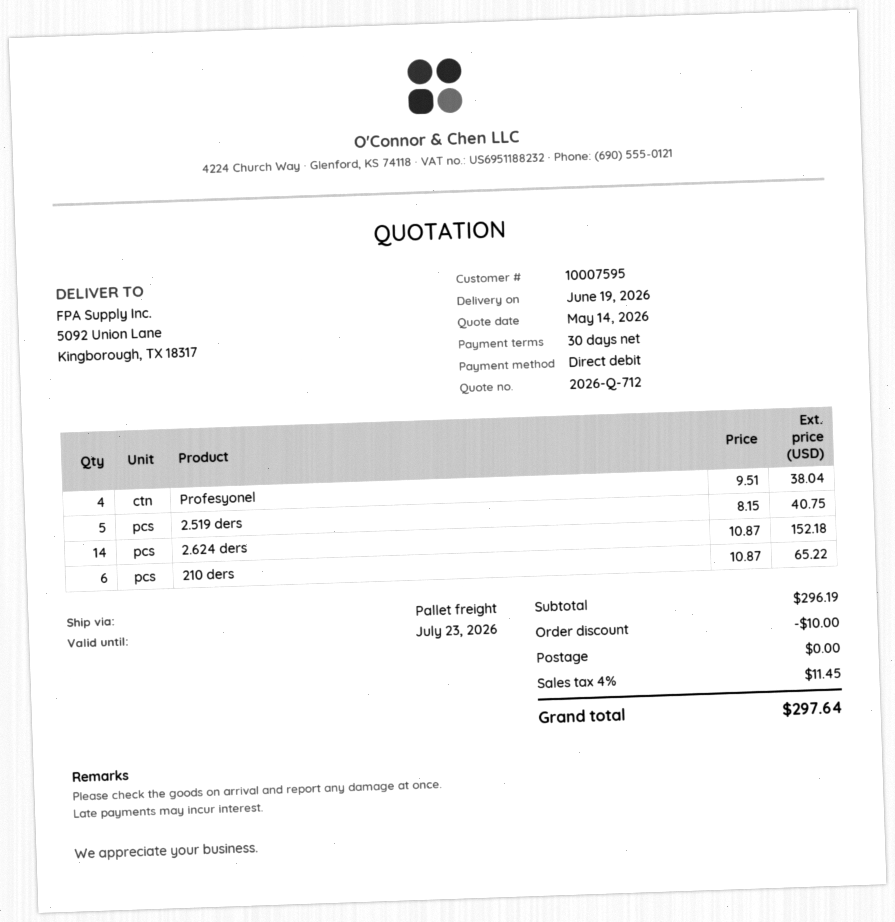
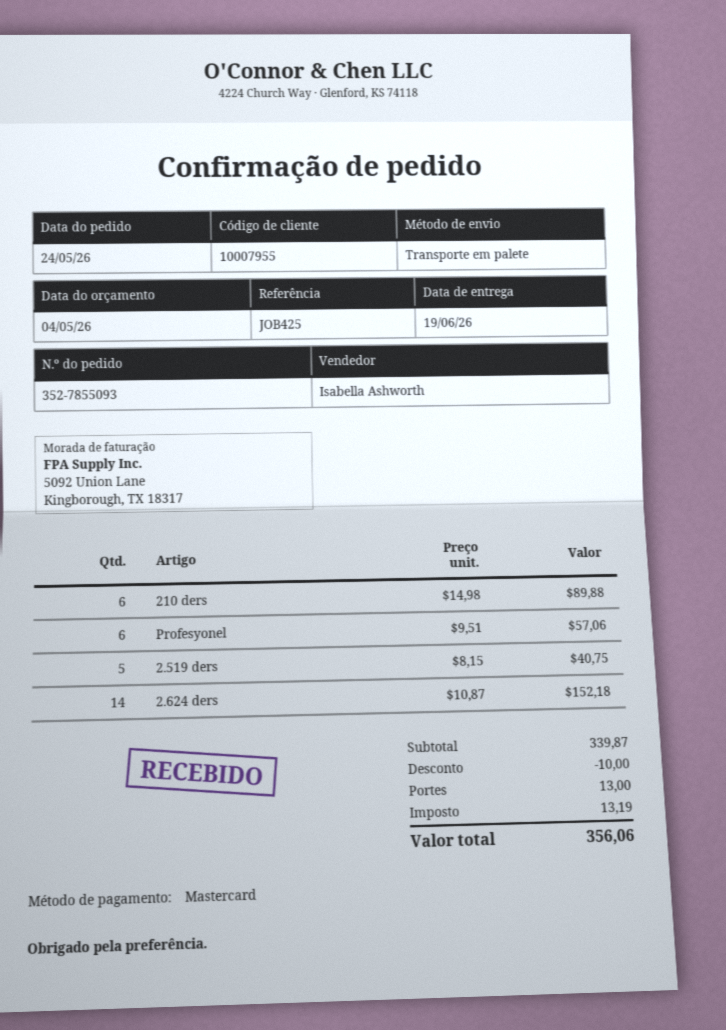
quote date: 2026-05-14 -> 2026-05-04
customer number: 10007595 -> 10007955
payment method: direct debit -> Mastercard
Profesyonel: 4 x 9.51 = 38.04 -> 6 x 9.51 = 57.06
210 ders: 6 x 10.87 = 65.22 -> 6 x 14.98 = 89.88
subtotal: 296.19 -> 339.87
shipping: 0.00 -> 13.00
tax: 11.45 -> 13.19
total: 297.64 -> 356.06

